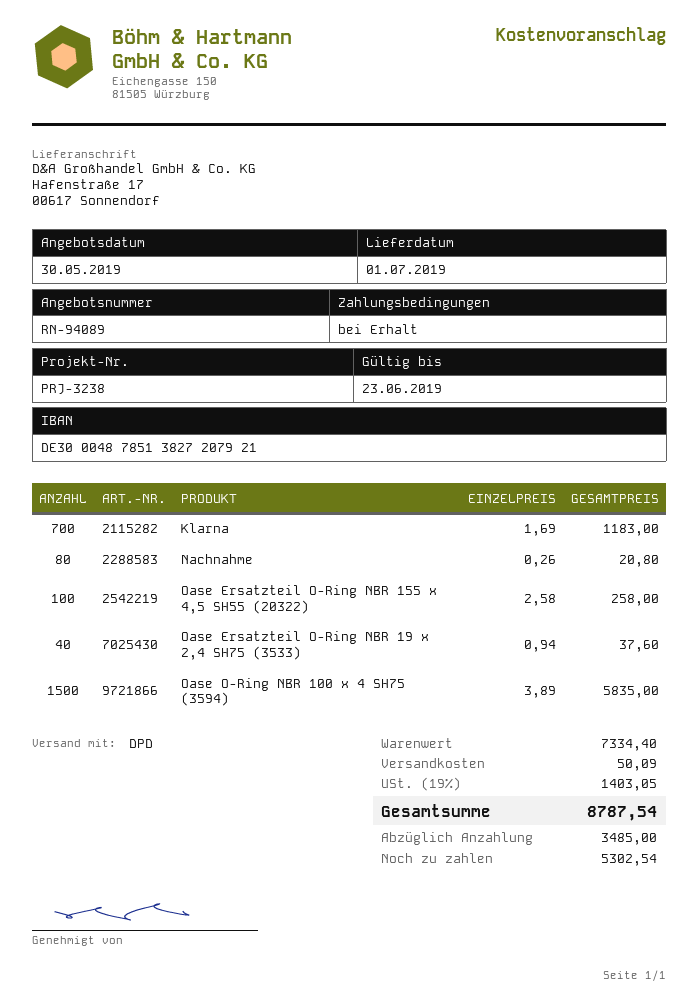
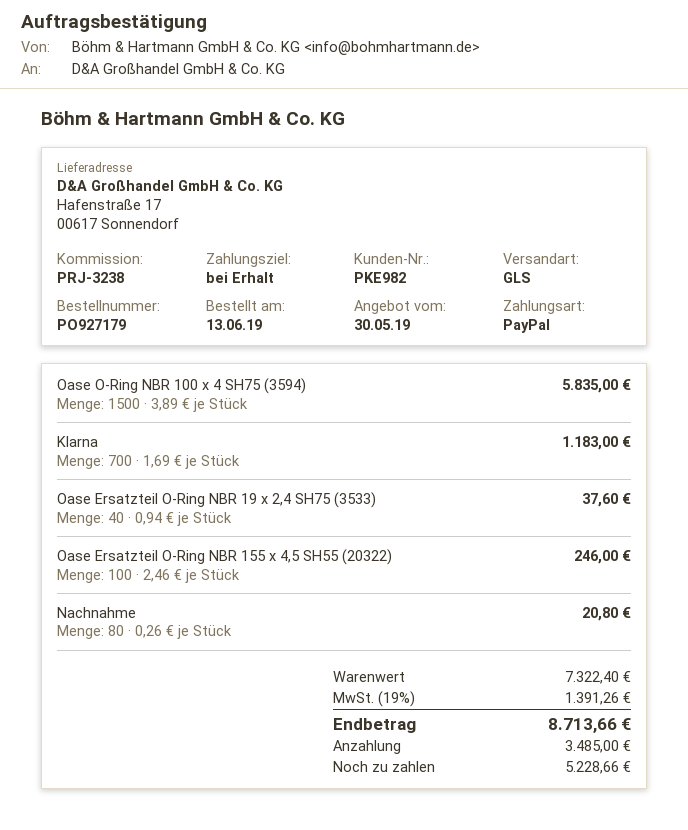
shipping method: DPD -> GLS
Oase Ersatzteil O-Ring NBR 155 x 4,5 SH55 (20322): 100 x 2.58 = 258.00 -> 100 x 2.46 = 246.00
subtotal: 7334.40 -> 7322.40
shipping: 50.09 -> none
tax: 19% = 1403.05 -> 19% = 1391.26
total: 8787.54 -> 8713.66
balance: 5302.54 -> 5228.66

